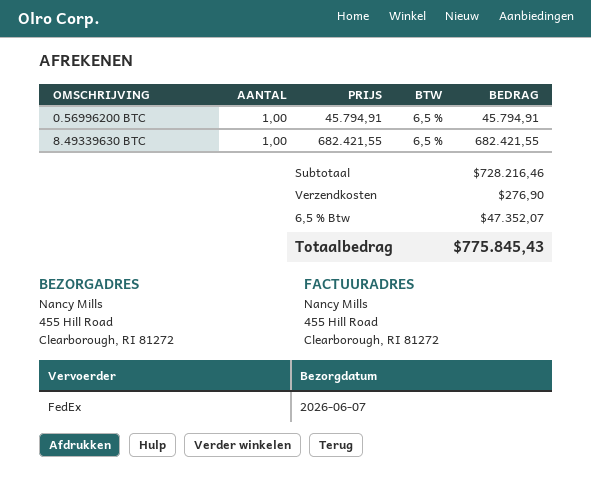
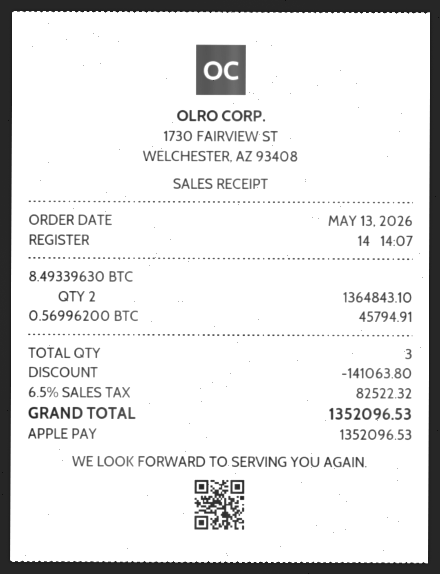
8.49339630 BTC: 1 for 682421.55 -> 2 for 1364843.10
discount: none -> 141063.80
shipping: 276.90 -> none
tax: 6.5% = 47352.07 -> 6.5% = 82522.32
total: 775845.43 -> 1352096.53

